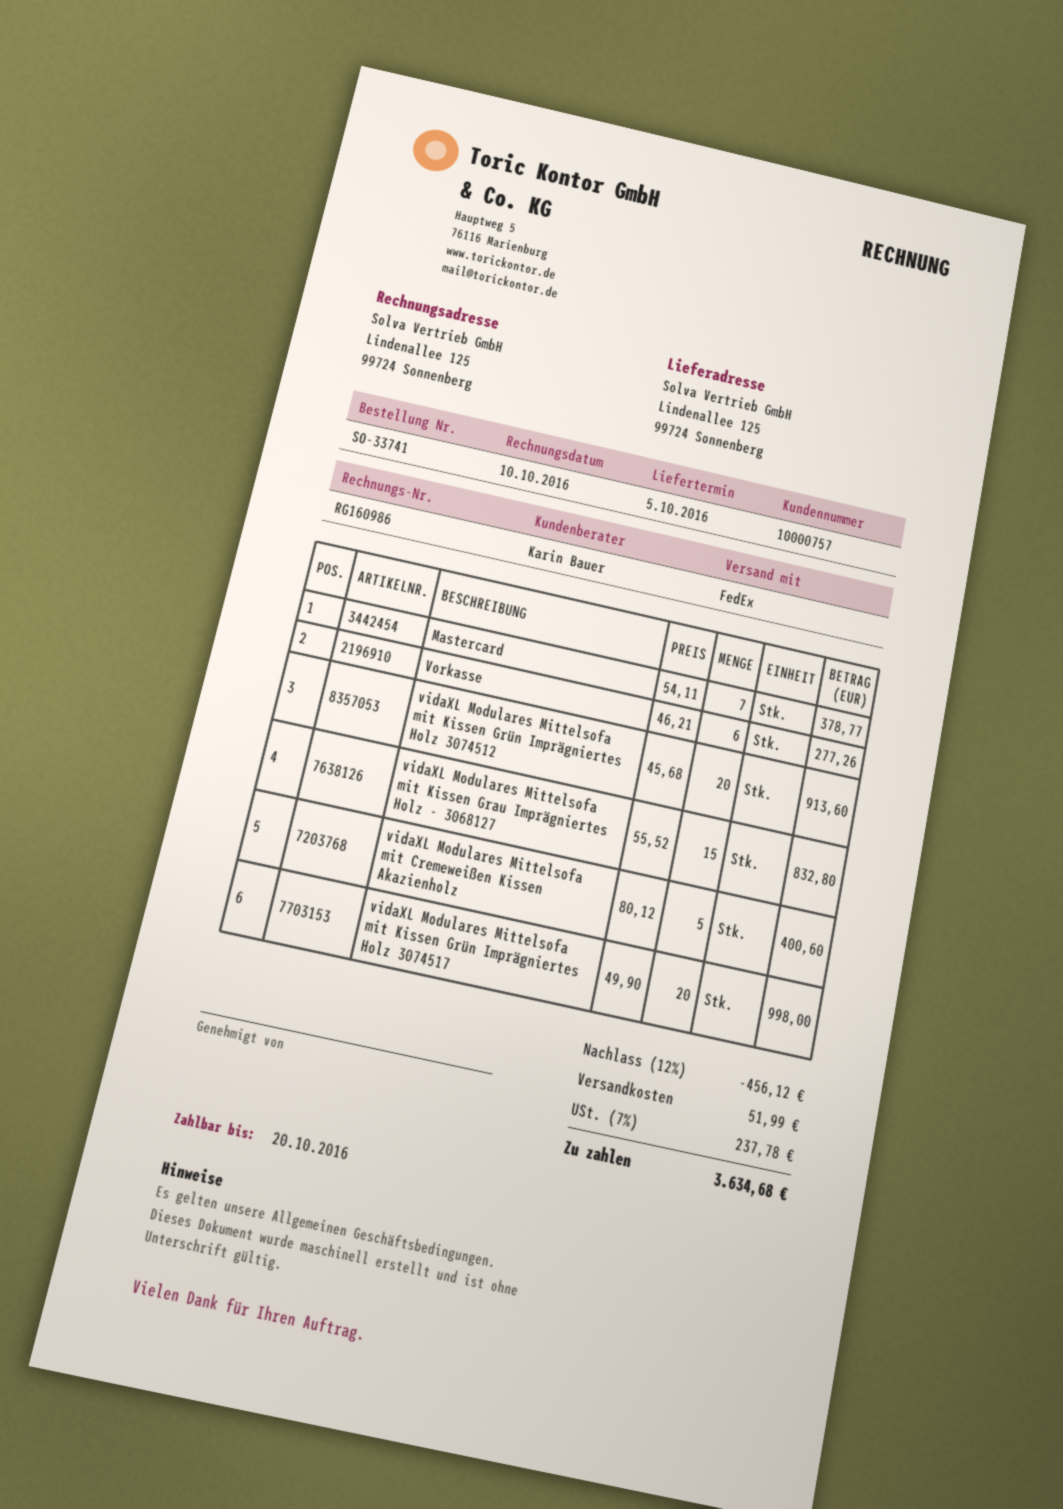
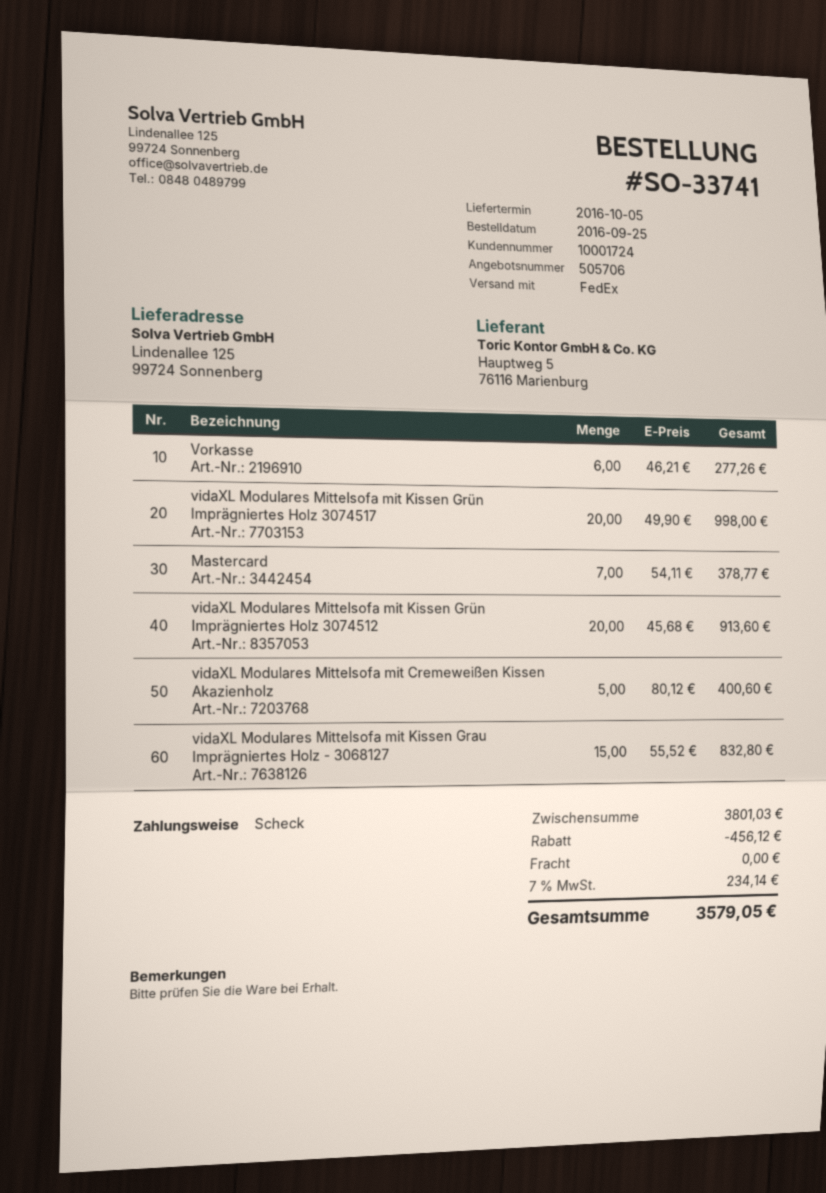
customer number: 10000757 -> 10001724
shipping: 51.99 -> 0.00
tax: 7% = 237.78 -> 7% = 234.14
total: 3634.68 -> 3579.05

